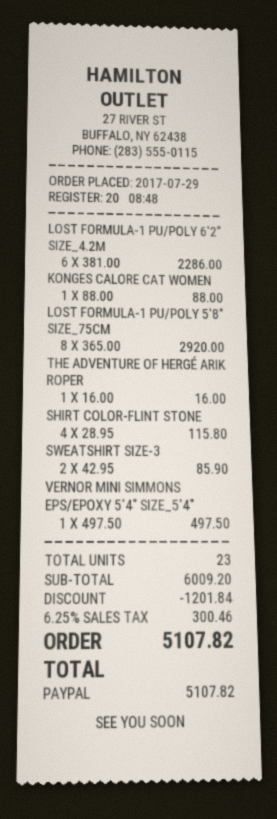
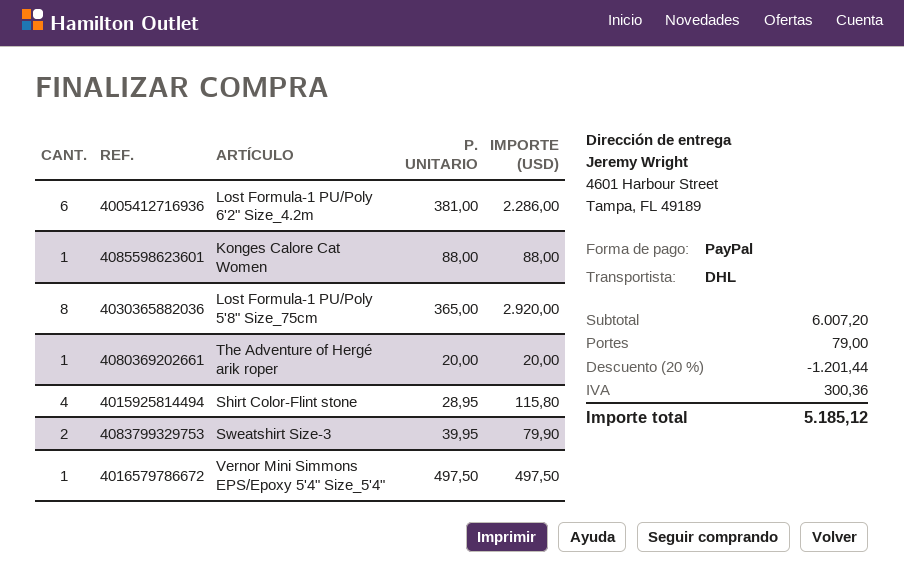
THE ADVENTURE OF HERGÉ ARIK ROPER: 1 x 16.00 = 16.00 -> 1 x 20.00 = 20.00
SWEATSHIRT SIZE-3: 2 x 42.95 = 85.90 -> 2 x 39.95 = 79.90
subtotal: 6009.20 -> 6007.20
discount: 1201.84 -> 1201.44
shipping: none -> 79.00
tax: 300.46 -> 300.36
total: 5107.82 -> 5185.12

